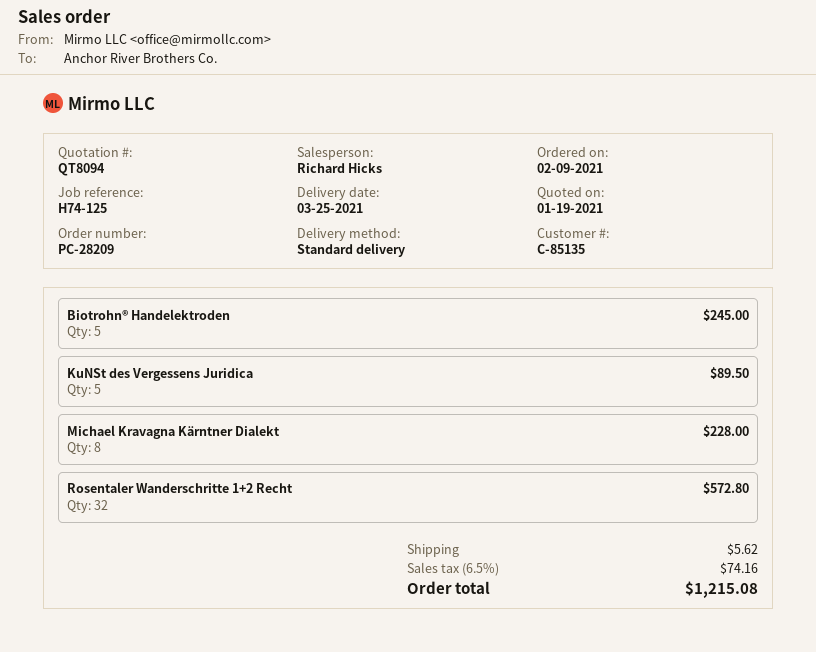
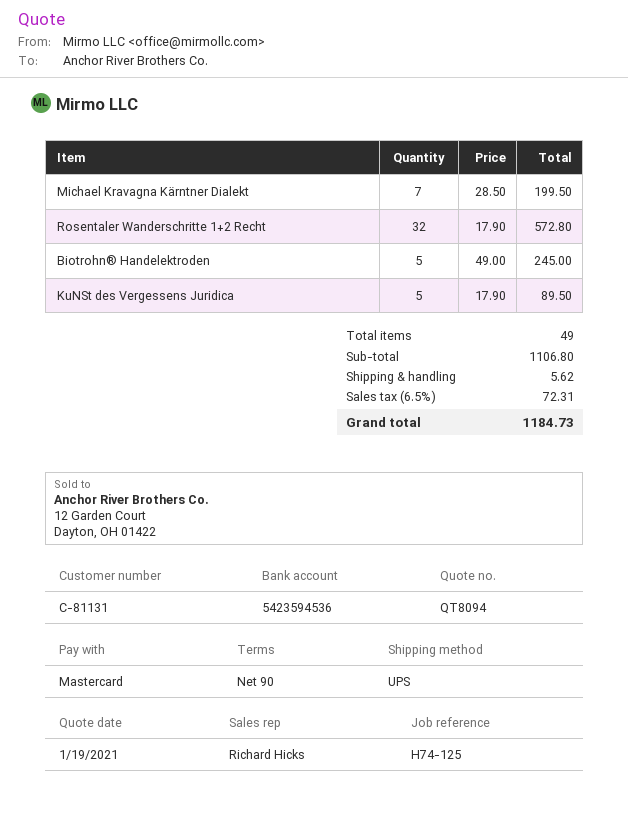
customer number: C-85135 -> C-81131
shipping method: standard -> UPS
Michael Kravagna Kärntner Dialekt: 8 for 228.00 -> 7 for 199.50
tax: 6.5% = 74.16 -> 6.5% = 72.31
total: 1215.08 -> 1184.73

